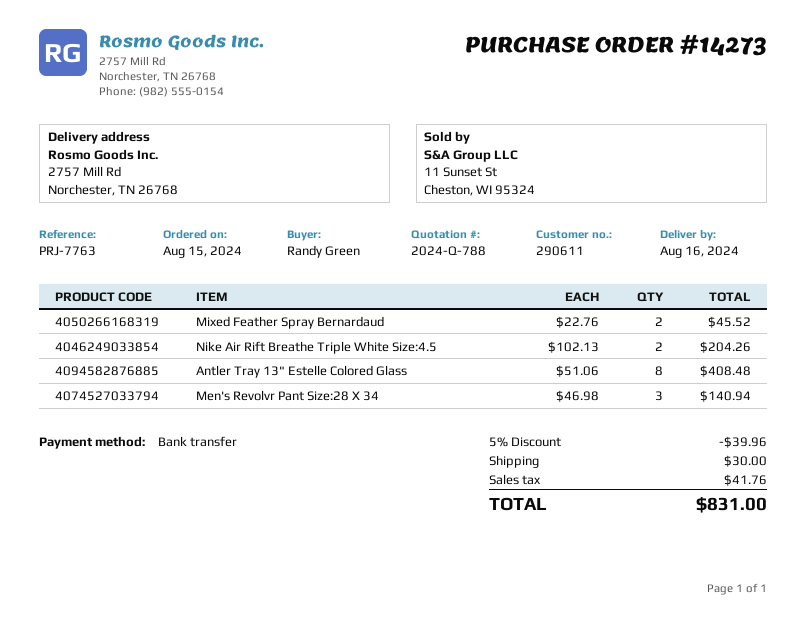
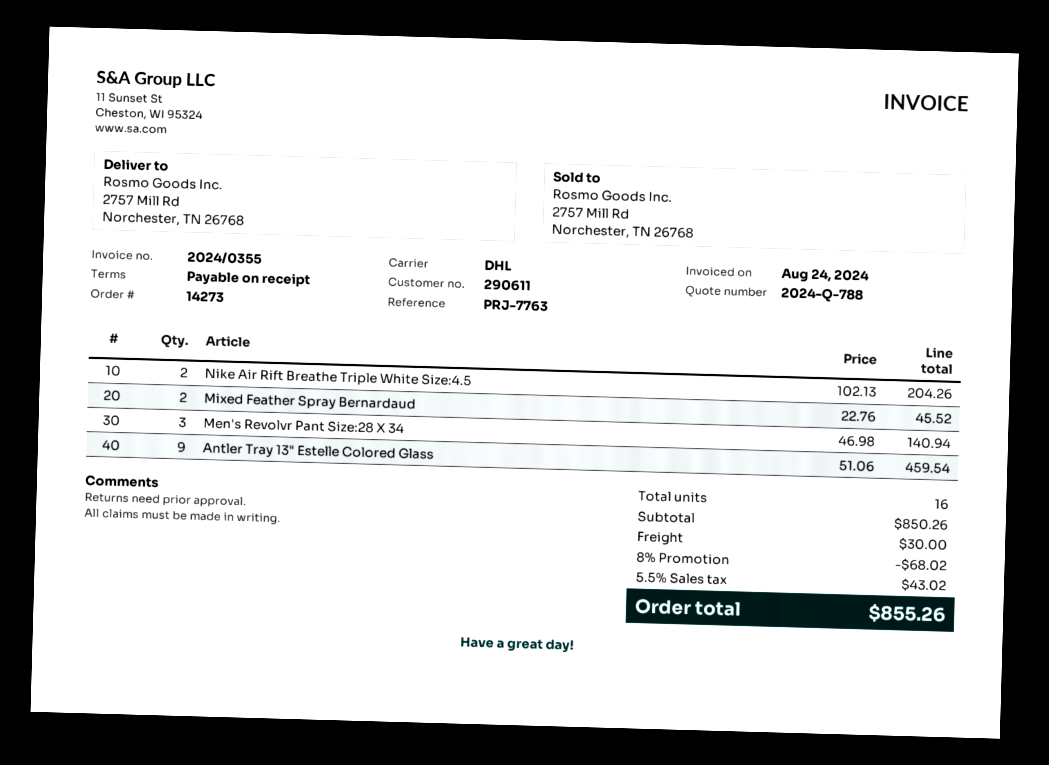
Antler Tray 13" Estelle Colored Glass: 8 x 51.06 = 408.48 -> 9 x 51.06 = 459.54
discount: 5% = 39.96 -> 8% = 68.02
tax: 41.76 -> 43.02
total: 831.00 -> 855.26

